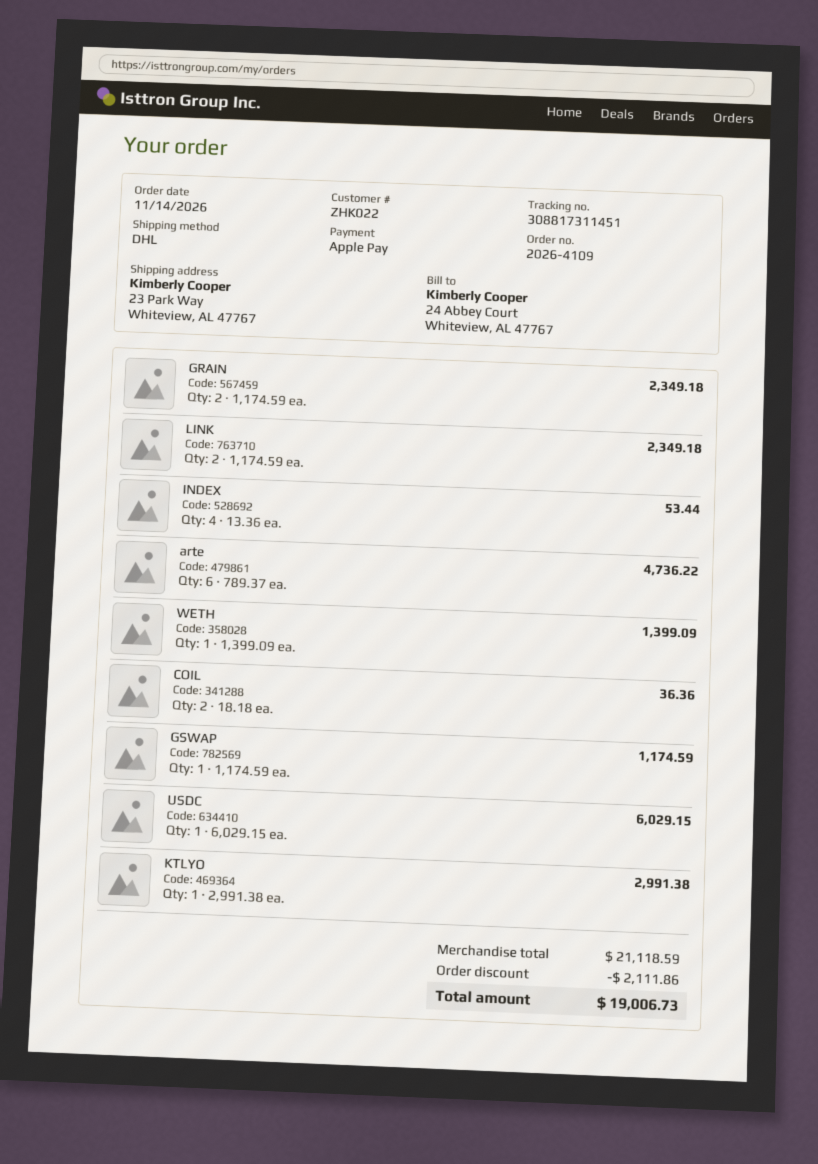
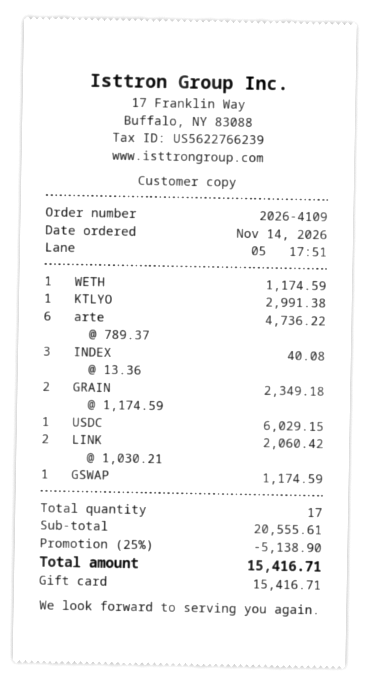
payment method: Apple Pay -> gift card
LINK: 2 x 1174.59 = 2349.18 -> 2 x 1030.21 = 2060.42
INDEX: 4 x 13.36 = 53.44 -> 3 x 13.36 = 40.08
WETH: 1 x 1399.09 = 1399.09 -> 1 x 1174.59 = 1174.59
COIL: 2 x 18.18 = 36.36 -> none
subtotal: 21118.59 -> 20555.61
discount: 2111.86 -> 5138.90
total: 19006.73 -> 15416.71

